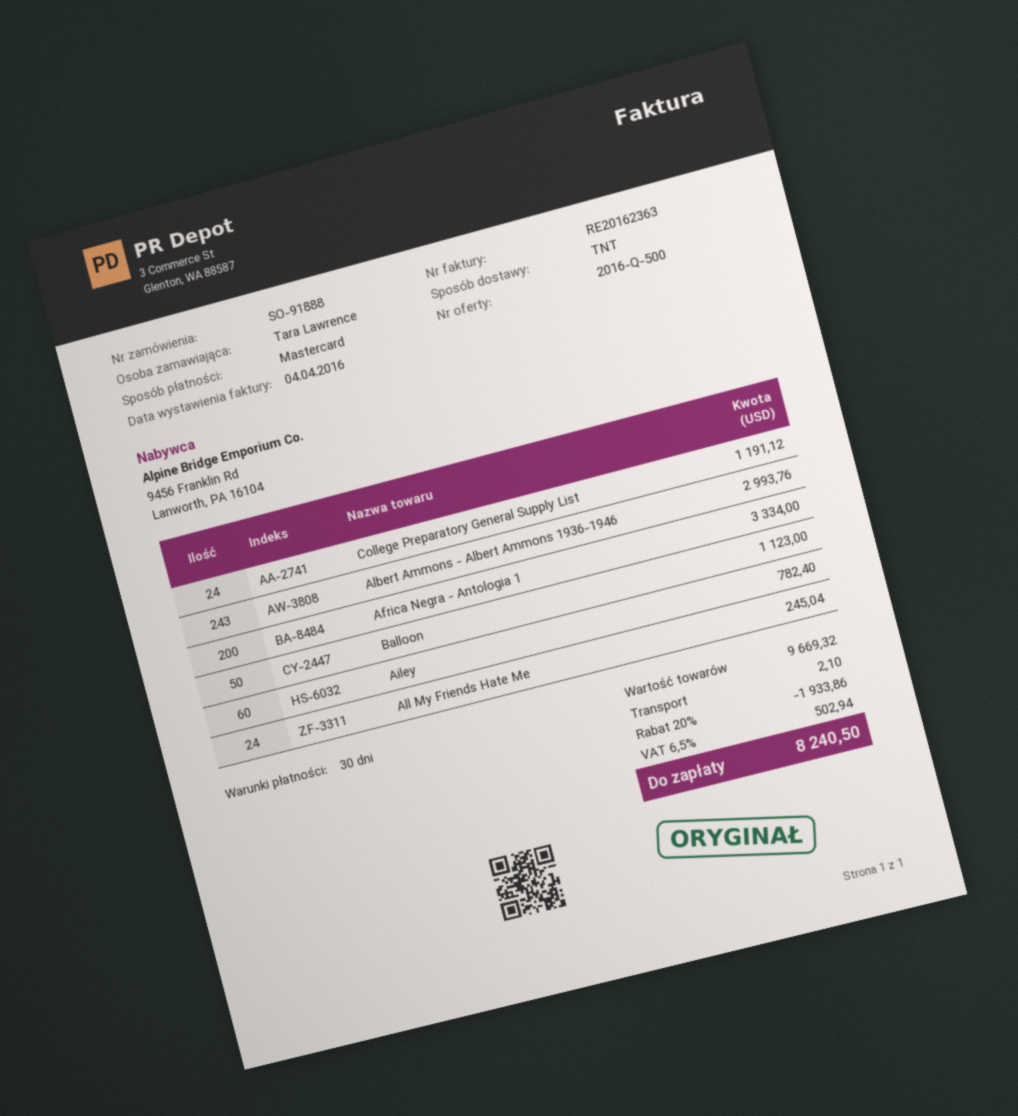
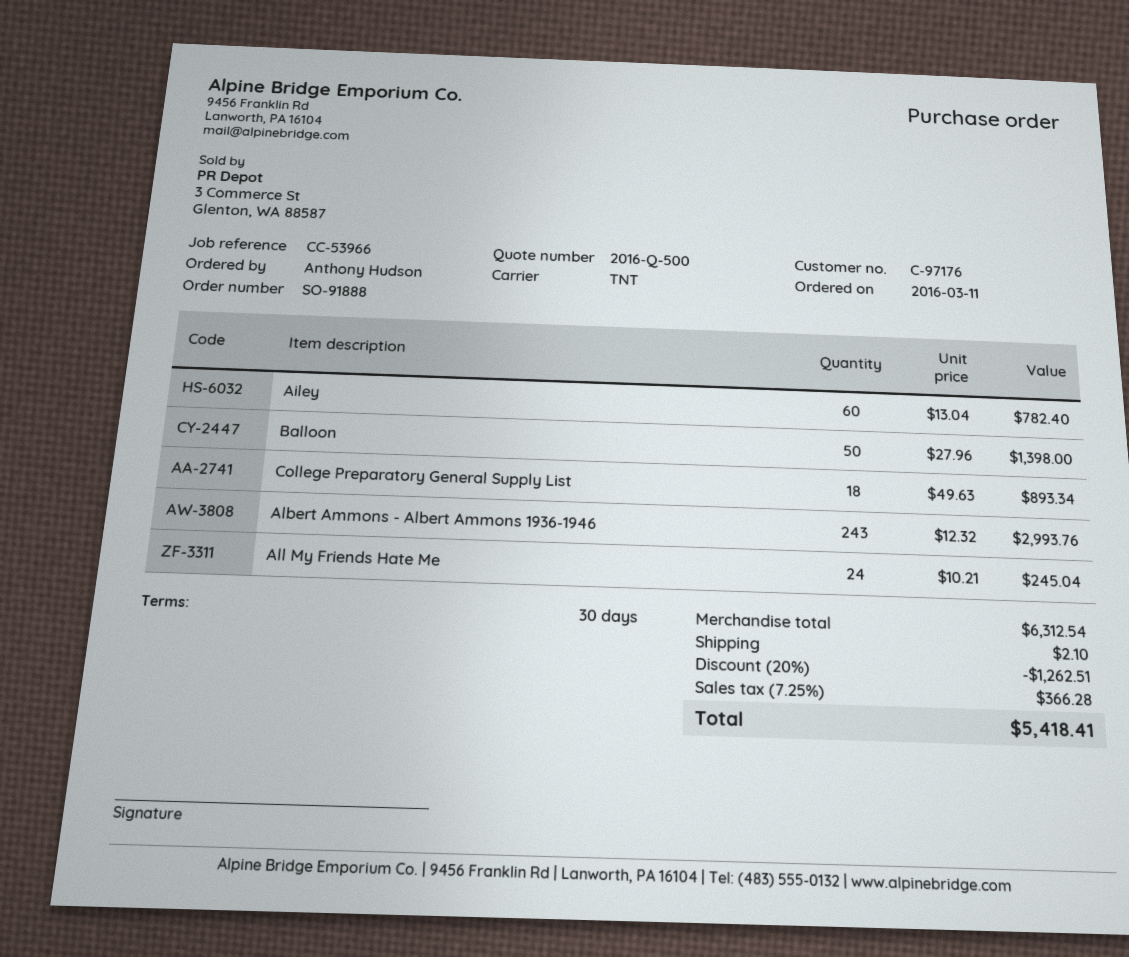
ordered by: Tara Lawrence -> Anthony Hudson
College Preparatory General Supply List: 24 for 1191.12 -> 18 for 893.34
Africa Negra - Antologia 1: 200 for 3334.00 -> none
Balloon: 50 for 1123.00 -> 50 for 1398.00
subtotal: 9669.32 -> 6312.54
discount: 20% = 1933.86 -> 20% = 1262.51
tax: 6.5% = 502.94 -> 7.25% = 366.28
total: 8240.50 -> 5418.41

